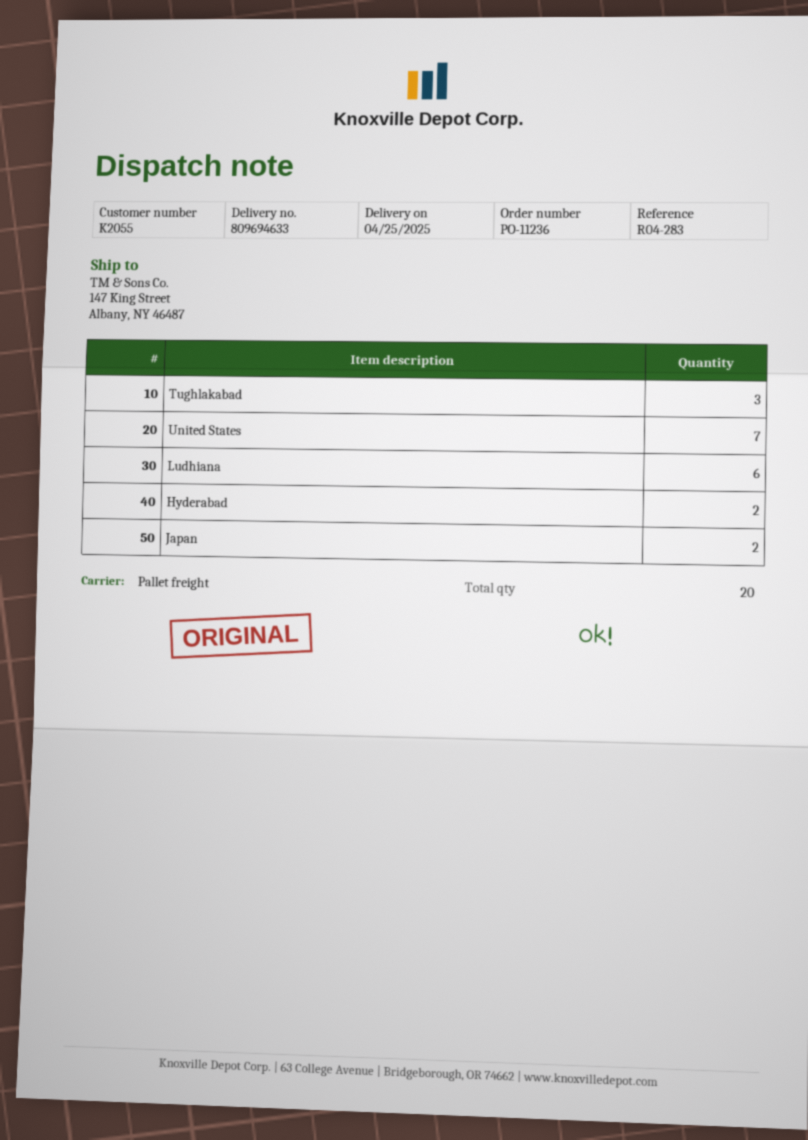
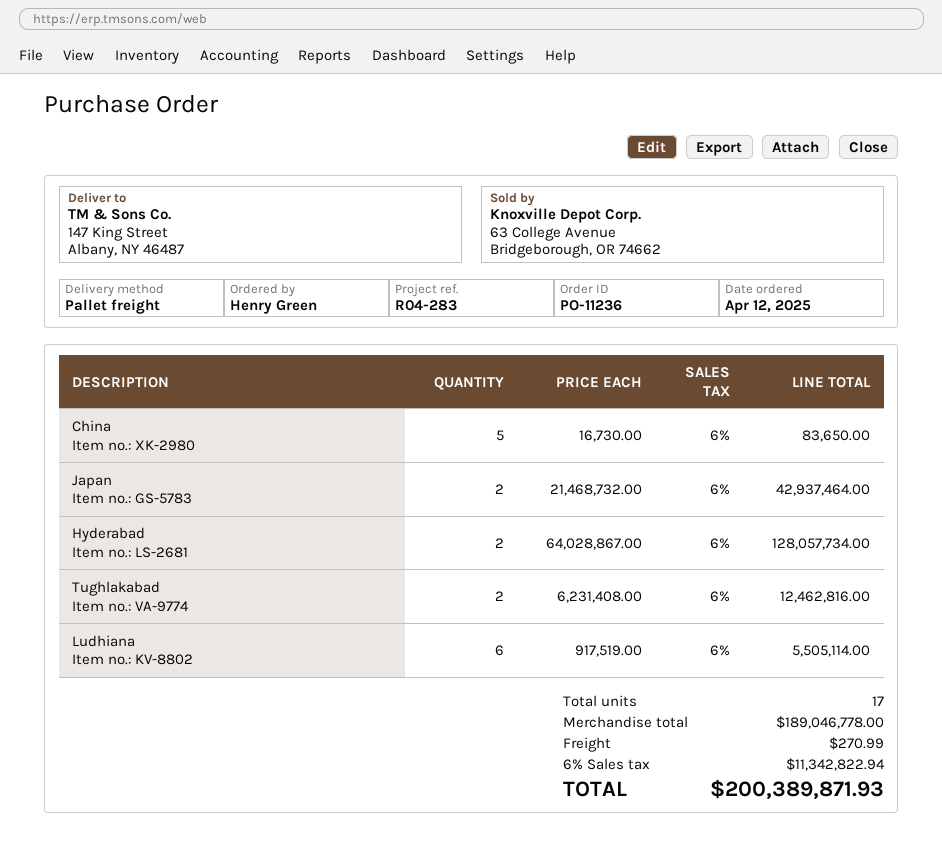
Tughlakabad: 3 -> 2
United States: 7 -> none
China: none -> 5
total quantity: 20 -> 17

